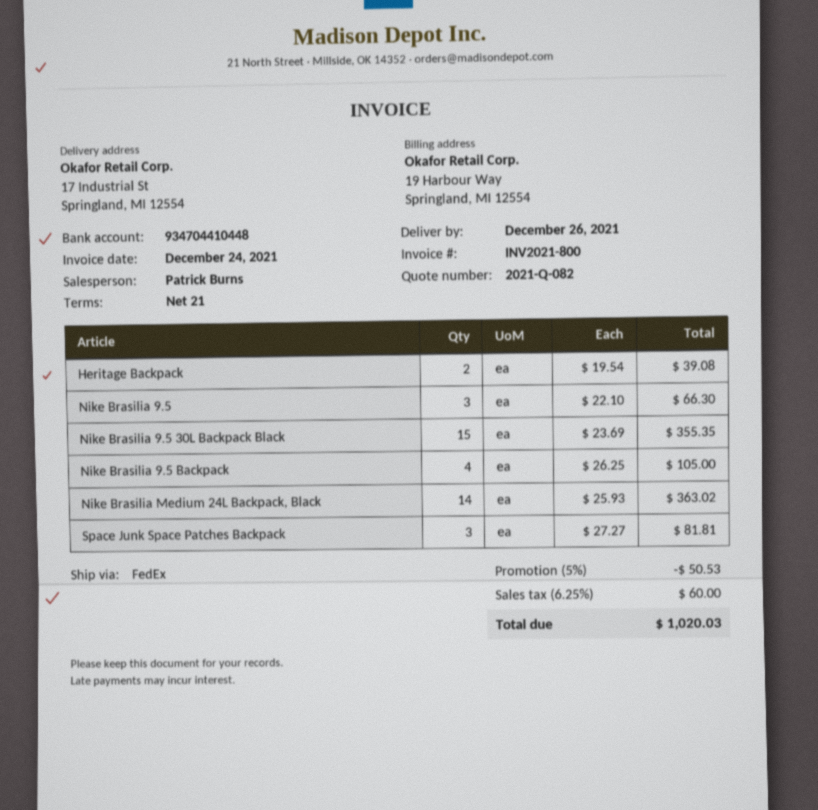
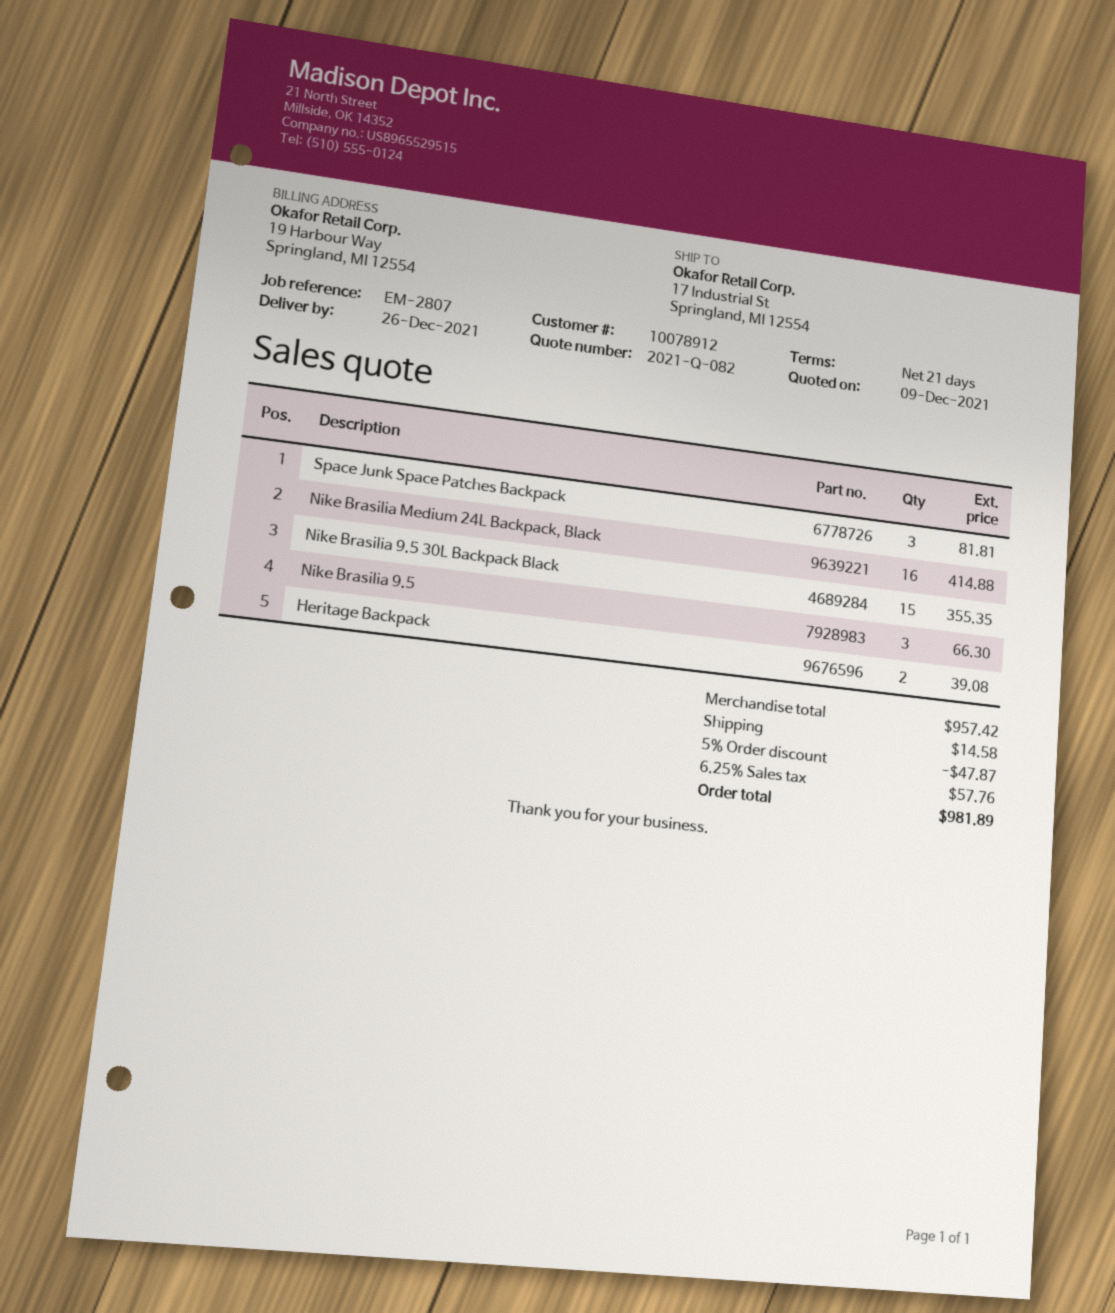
Nike Brasilia 9.5 Backpack: 4 for 105.00 -> none
Nike Brasilia Medium 24L Backpack, Black: 14 for 363.02 -> 16 for 414.88
discount: 5% = 50.53 -> 5% = 47.87
shipping: none -> 14.58
tax: 6.25% = 60.00 -> 6.25% = 57.76
total: 1020.03 -> 981.89

